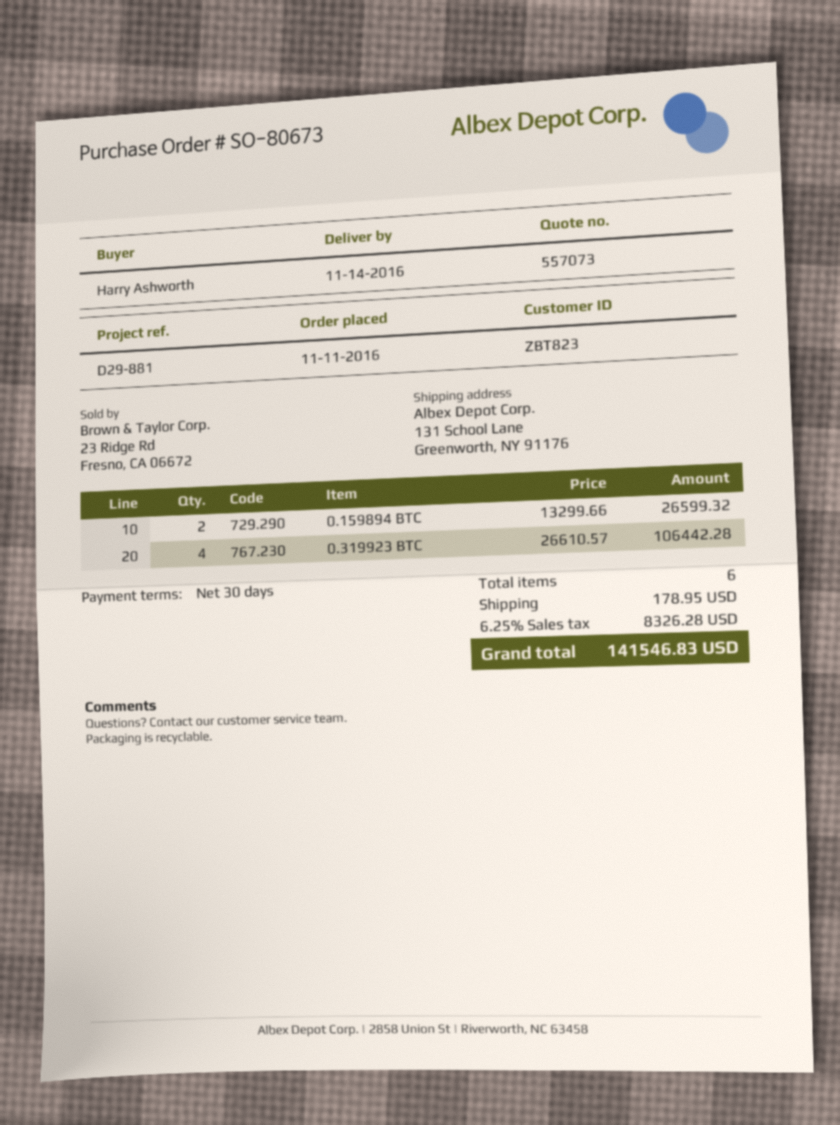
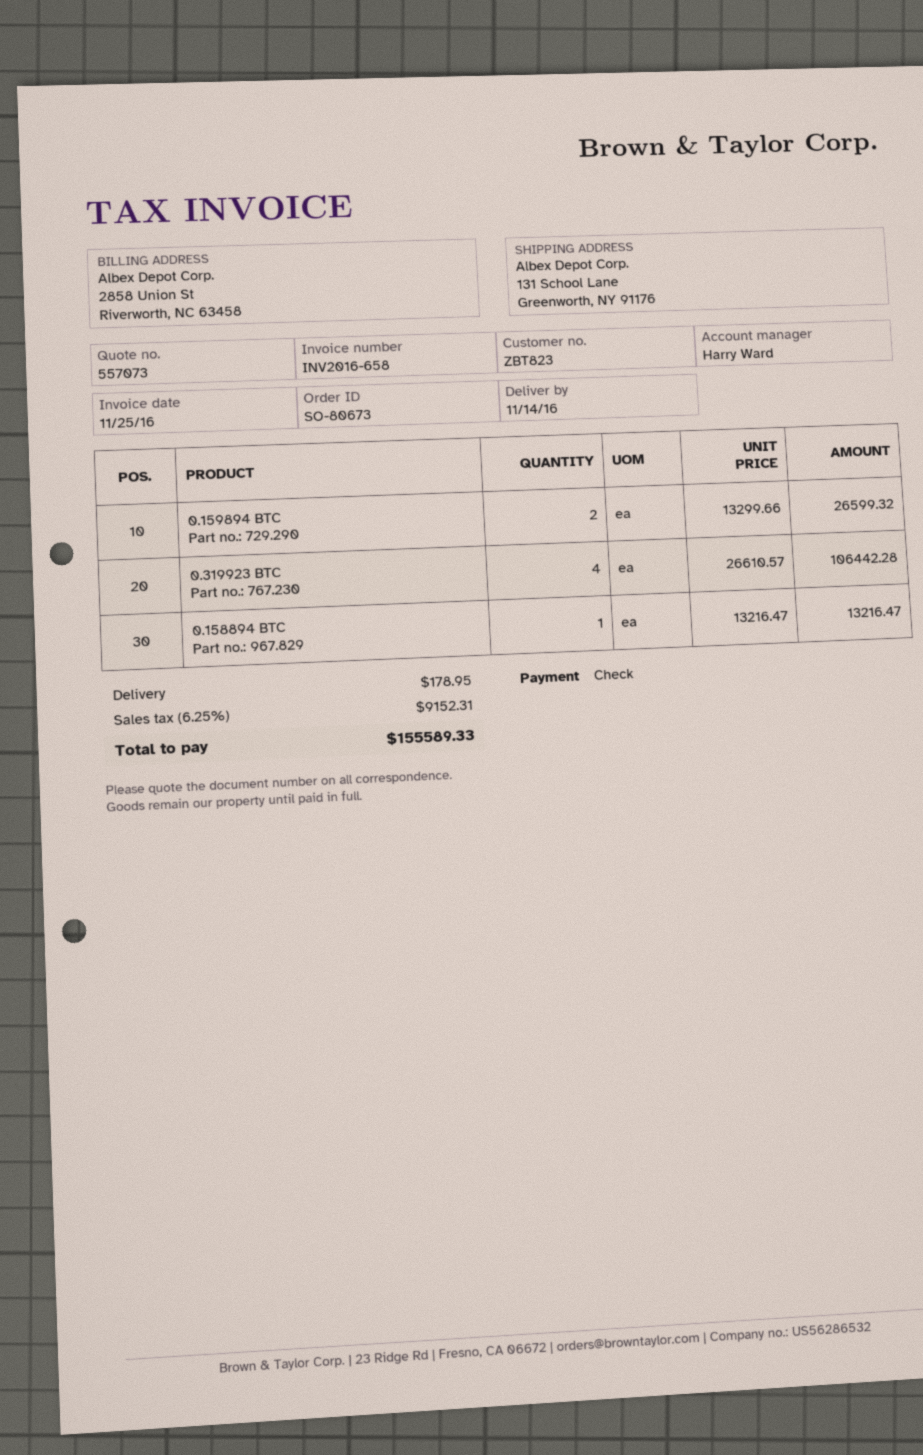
0.158894 BTC: none -> 1 x 13216.47 = 13216.47
tax: 6.25% = 8326.28 -> 6.25% = 9152.31
total: 141546.83 -> 155589.33

